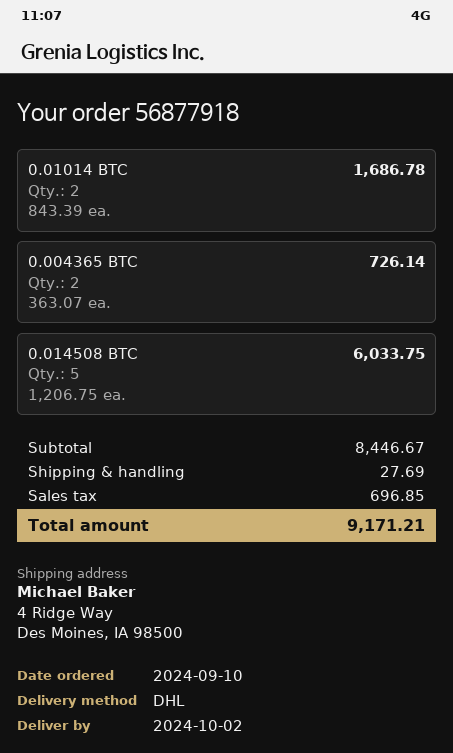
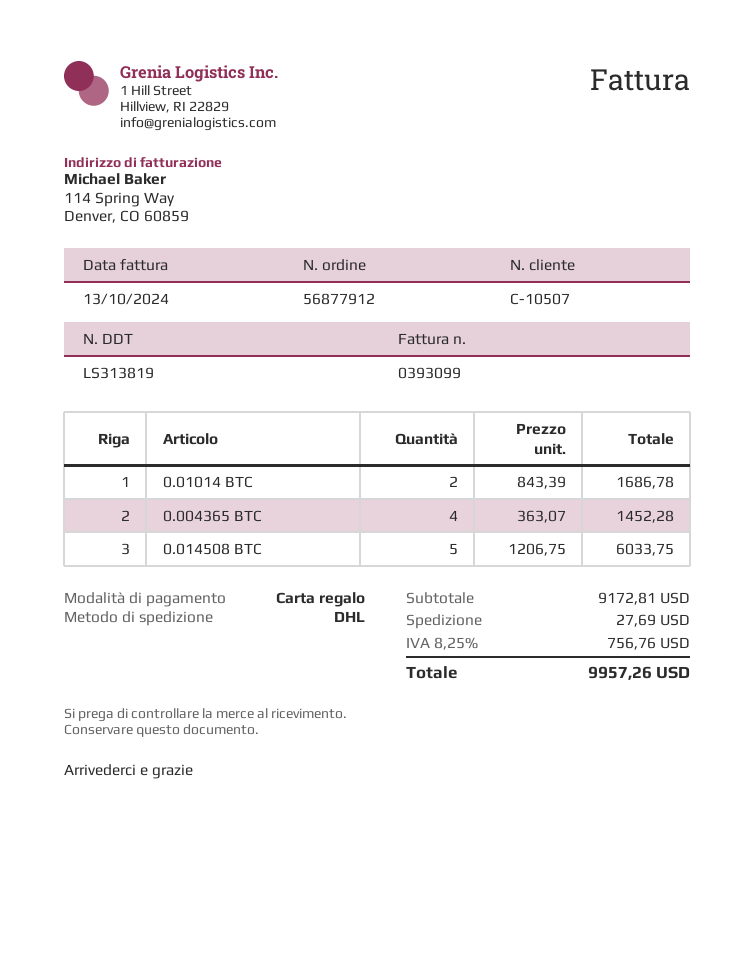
order number: 56877918 -> 56877912
0.004365 BTC: 2 x 363.07 = 726.14 -> 4 x 363.07 = 1452.28
subtotal: 8446.67 -> 9172.81
tax: 696.85 -> 756.76
total: 9171.21 -> 9957.26

